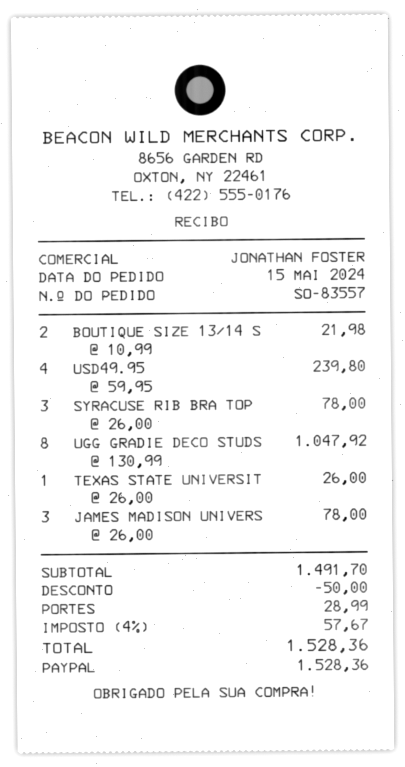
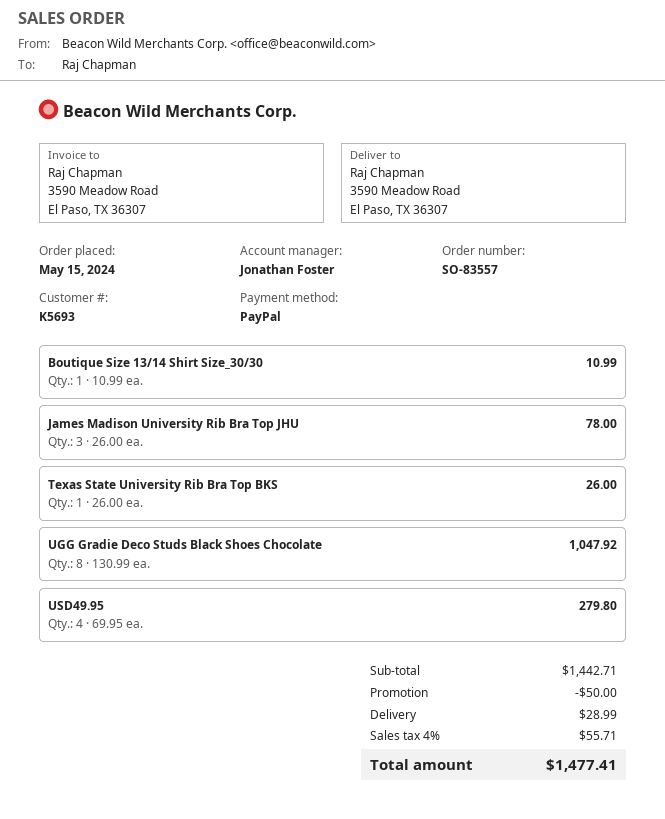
BOUTIQUE SIZE 13/14 S: 2 x 10.99 = 21.98 -> 1 x 10.99 = 10.99
USD49.95: 4 x 59.95 = 239.80 -> 4 x 69.95 = 279.80
SYRACUSE RIB BRA TOP: 3 x 26.00 = 78.00 -> none
subtotal: 1491.70 -> 1442.71
tax: 4% = 57.67 -> 4% = 55.71
total: 1528.36 -> 1477.41

